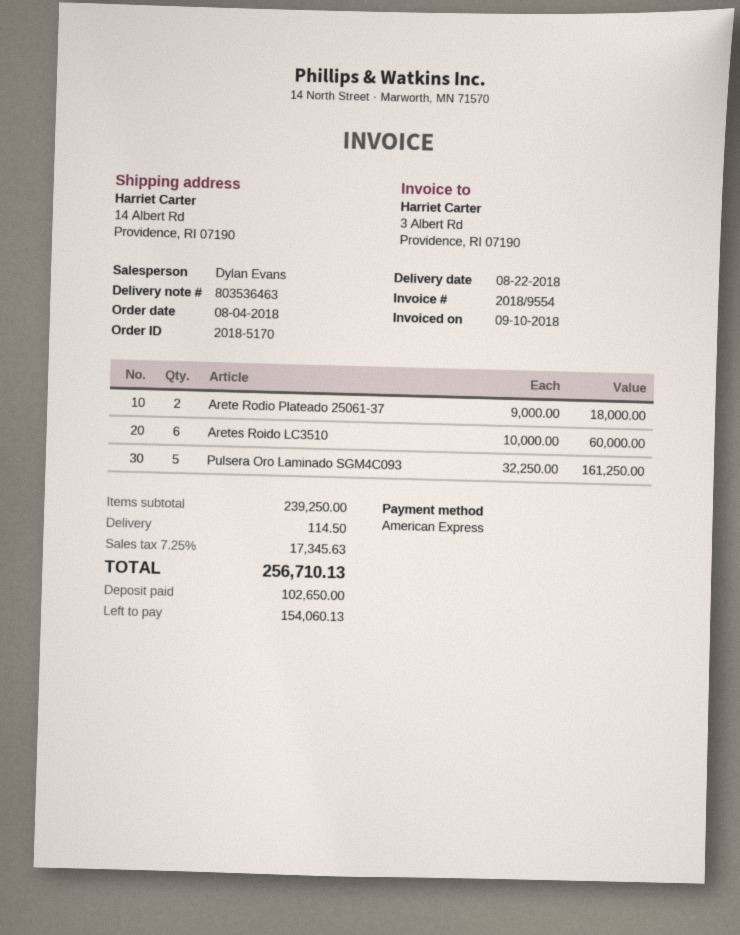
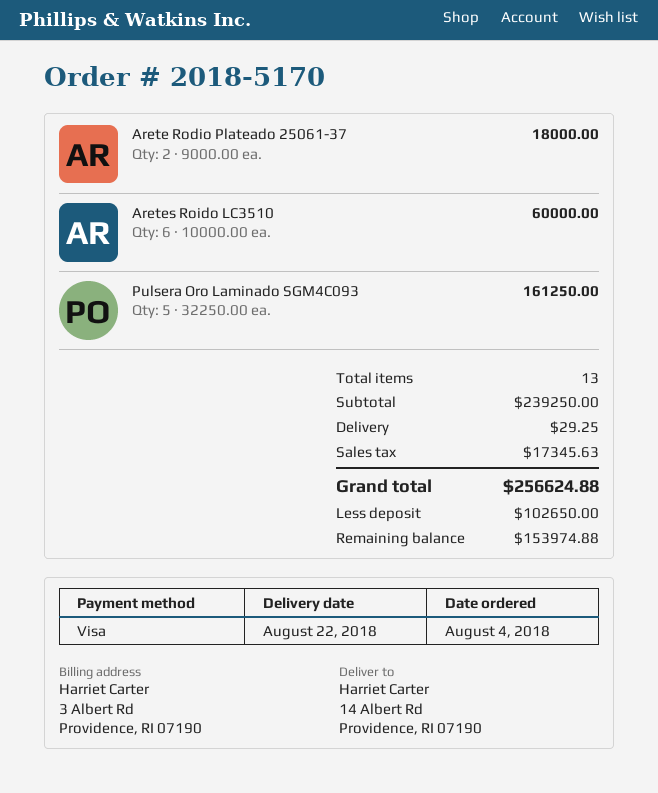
payment method: American Express -> Visa
shipping: 114.50 -> 29.25
total: 256710.13 -> 256624.88
balance: 154060.13 -> 153974.88

